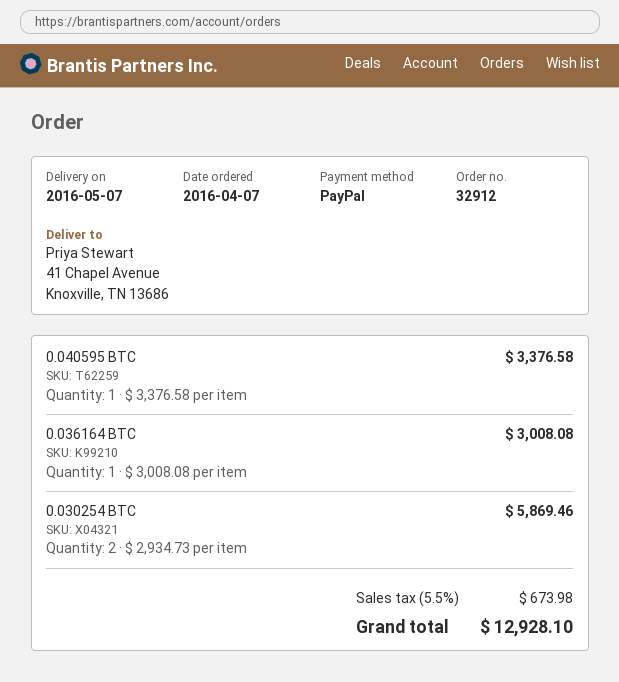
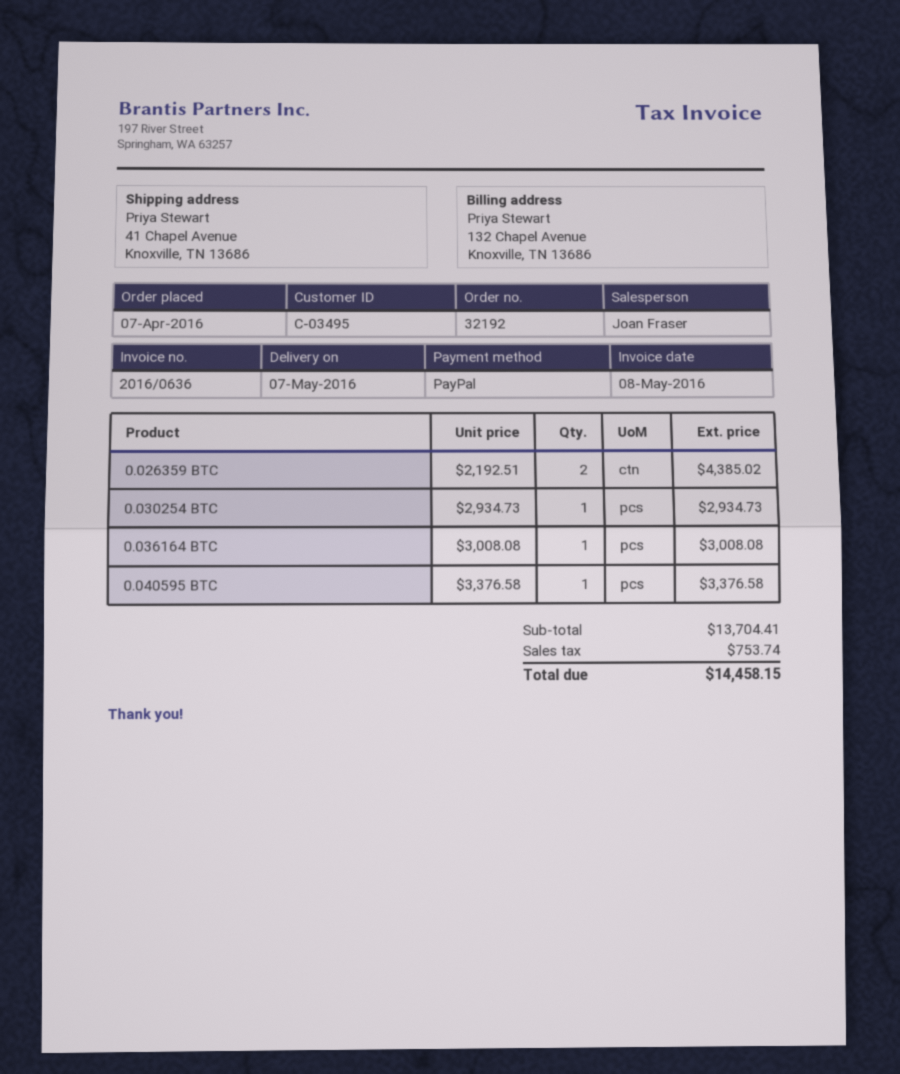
order number: 32912 -> 32192
0.030254 BTC: 2 x 2934.73 = 5869.46 -> 1 x 2934.73 = 2934.73
0.026359 BTC: none -> 2 x 2192.51 = 4385.02
tax: 673.98 -> 753.74
total: 12928.10 -> 14458.15

